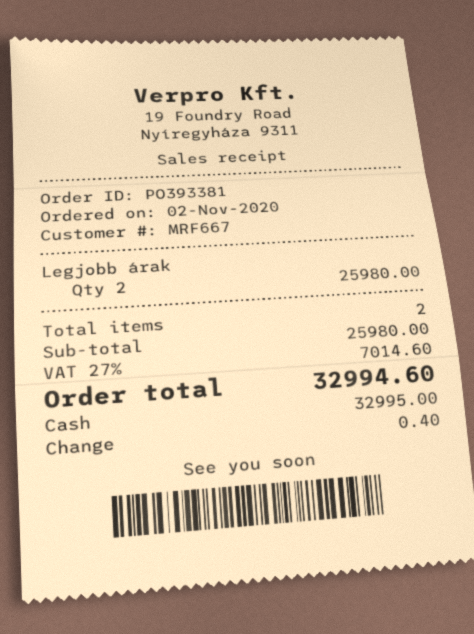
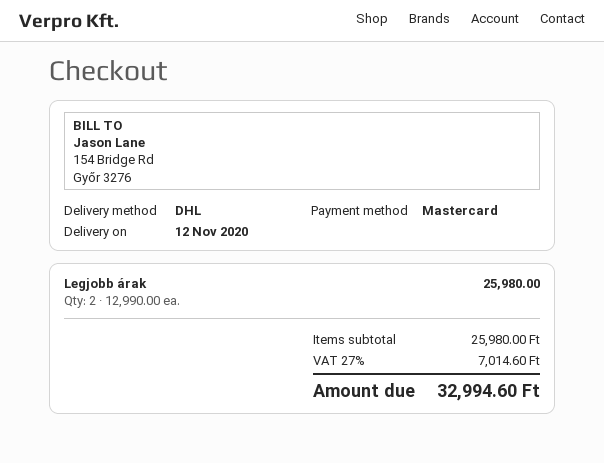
payment method: cash -> Mastercard

